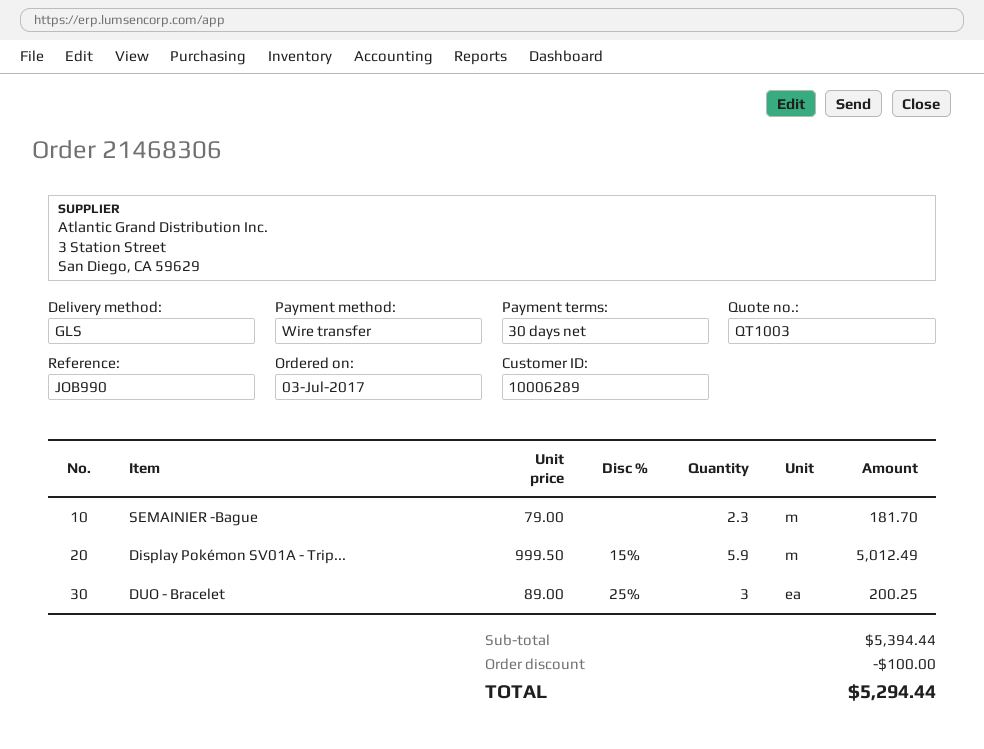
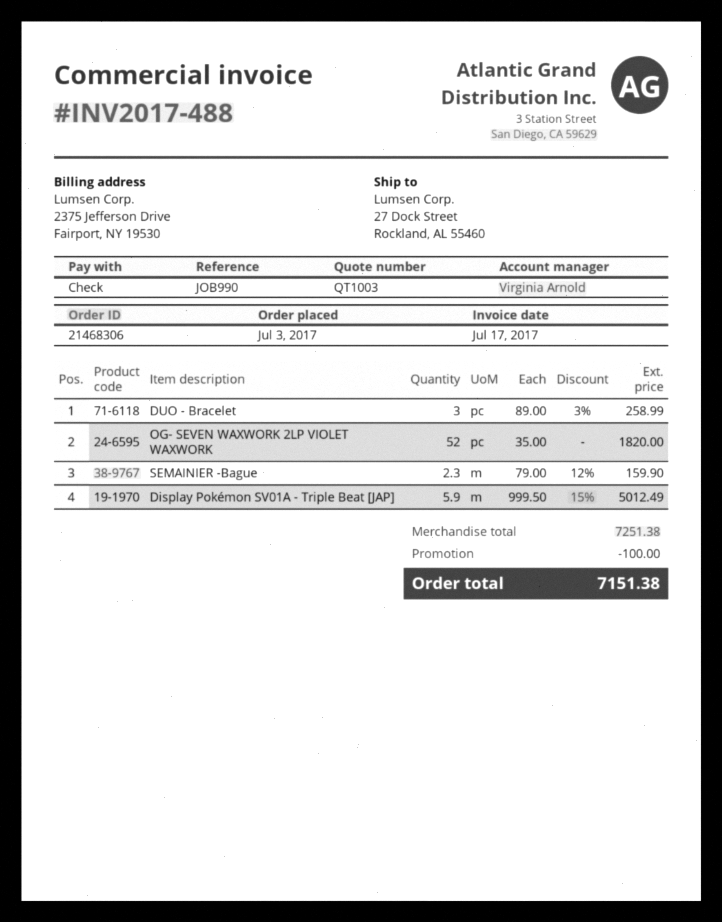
payment method: bank transfer -> cheque
SEMAINIER -Bague: 2.3 x 79.00 = 181.70 -> 2.3 x 79.00 - 12% = 159.90
DUO - Bracelet: 3 x 89.00 - 25% = 200.25 -> 3 x 89.00 - 3% = 258.99
OG- SEVEN WAXWORK 2LP VIOLET WAXWORK: none -> 52 x 35.00 = 1820.00
subtotal: 5394.44 -> 7251.38
total: 5294.44 -> 7151.38

